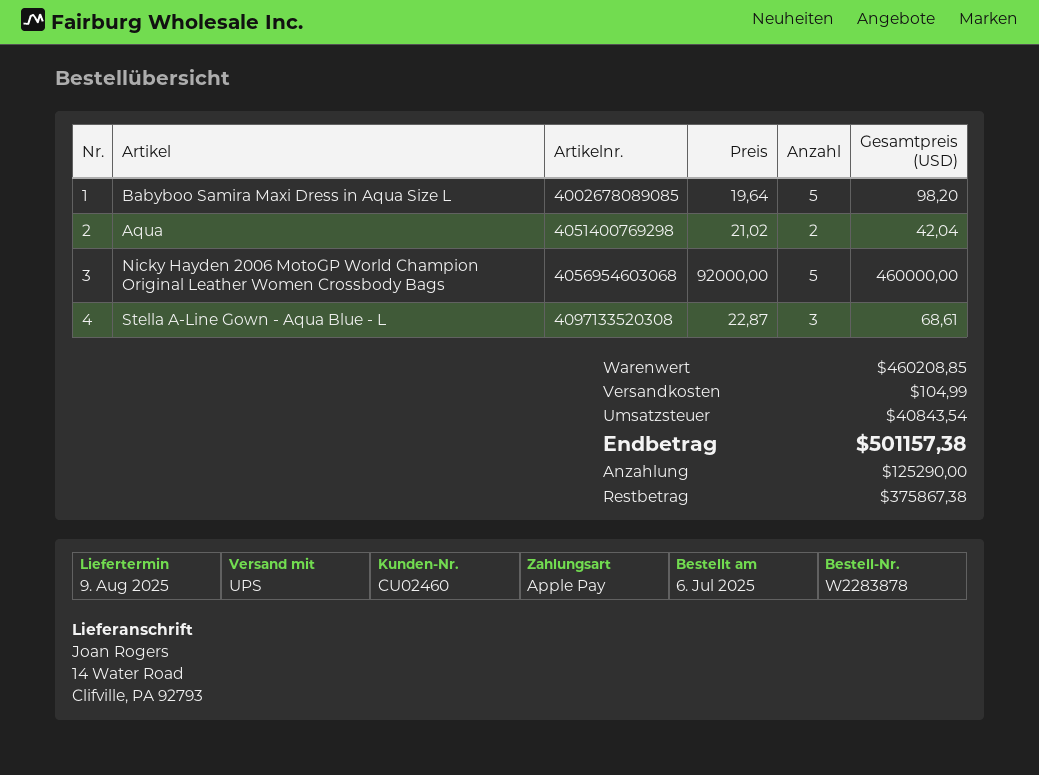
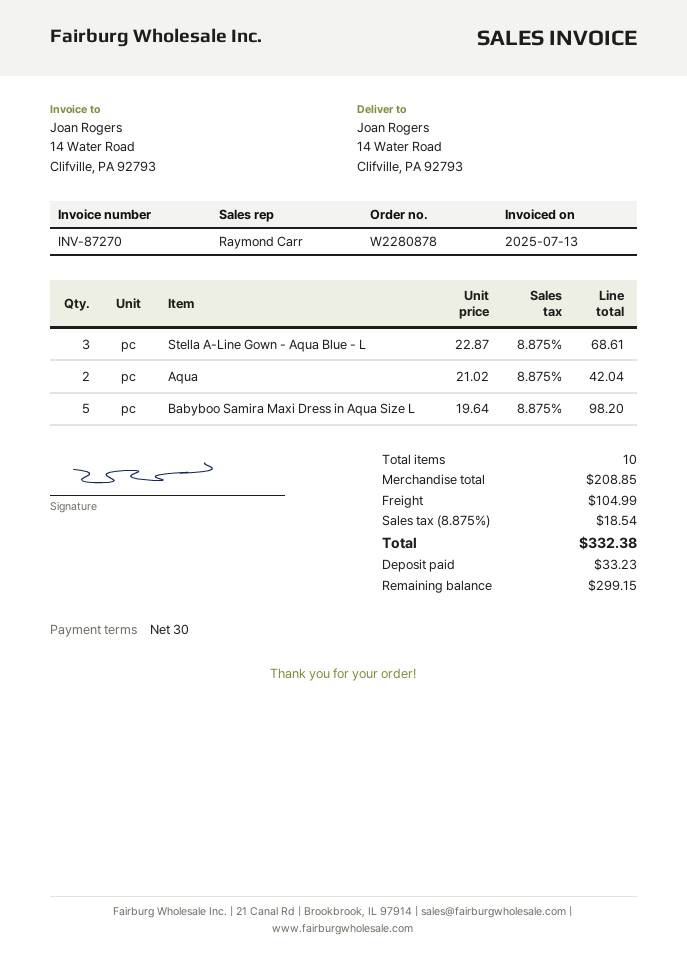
order number: W2283878 -> W2280878
Nicky Hayden 2006 MotoGP World Champion Original Leather Women Crossbody Bags: 5 x 92000.00 = 460000.00 -> none
subtotal: 460208.85 -> 208.85
tax: 40843.54 -> 18.54
total: 501157.38 -> 332.38
deposit: 125290.00 -> 33.23
balance: 375867.38 -> 299.15

